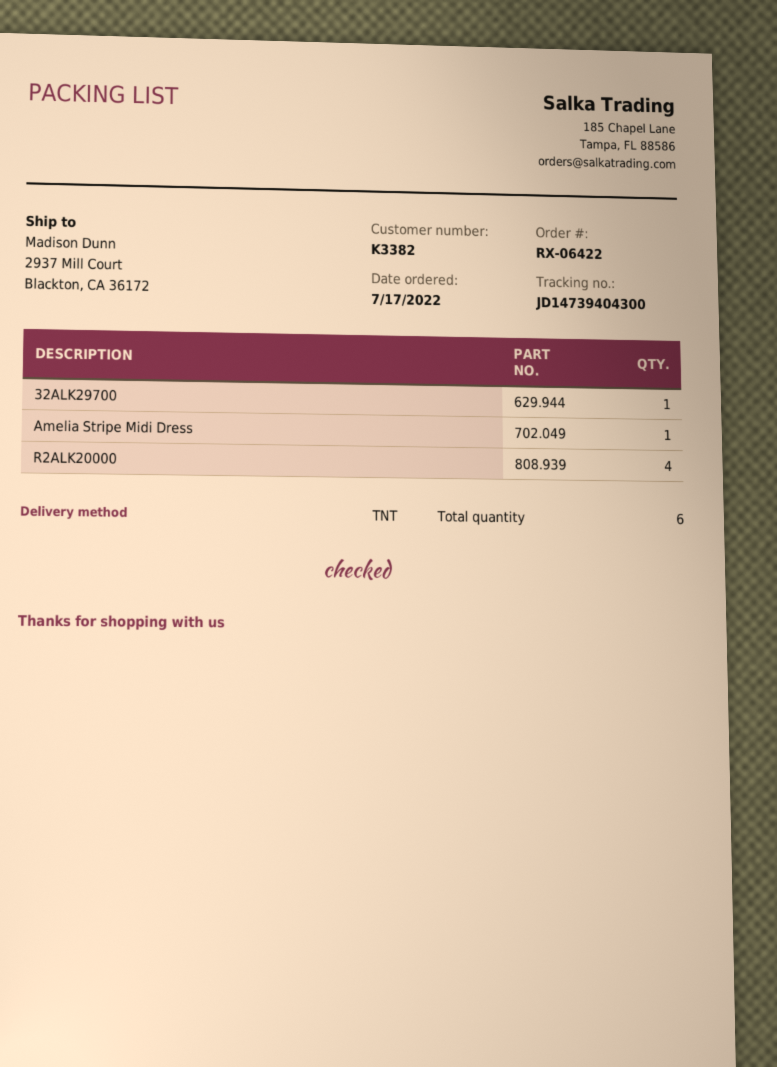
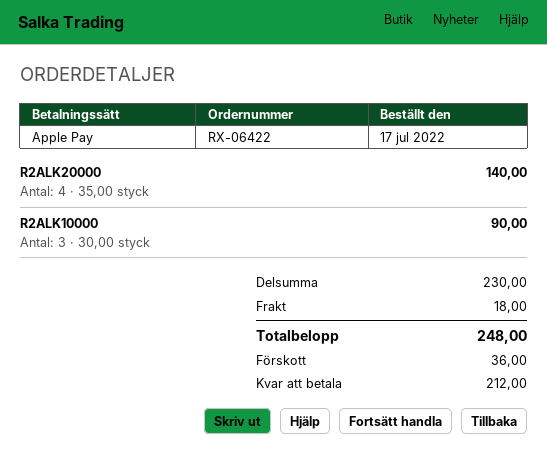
32ALK29700: 1 -> none
Amelia Stripe Midi Dress: 1 -> none
R2ALK10000: none -> 3

